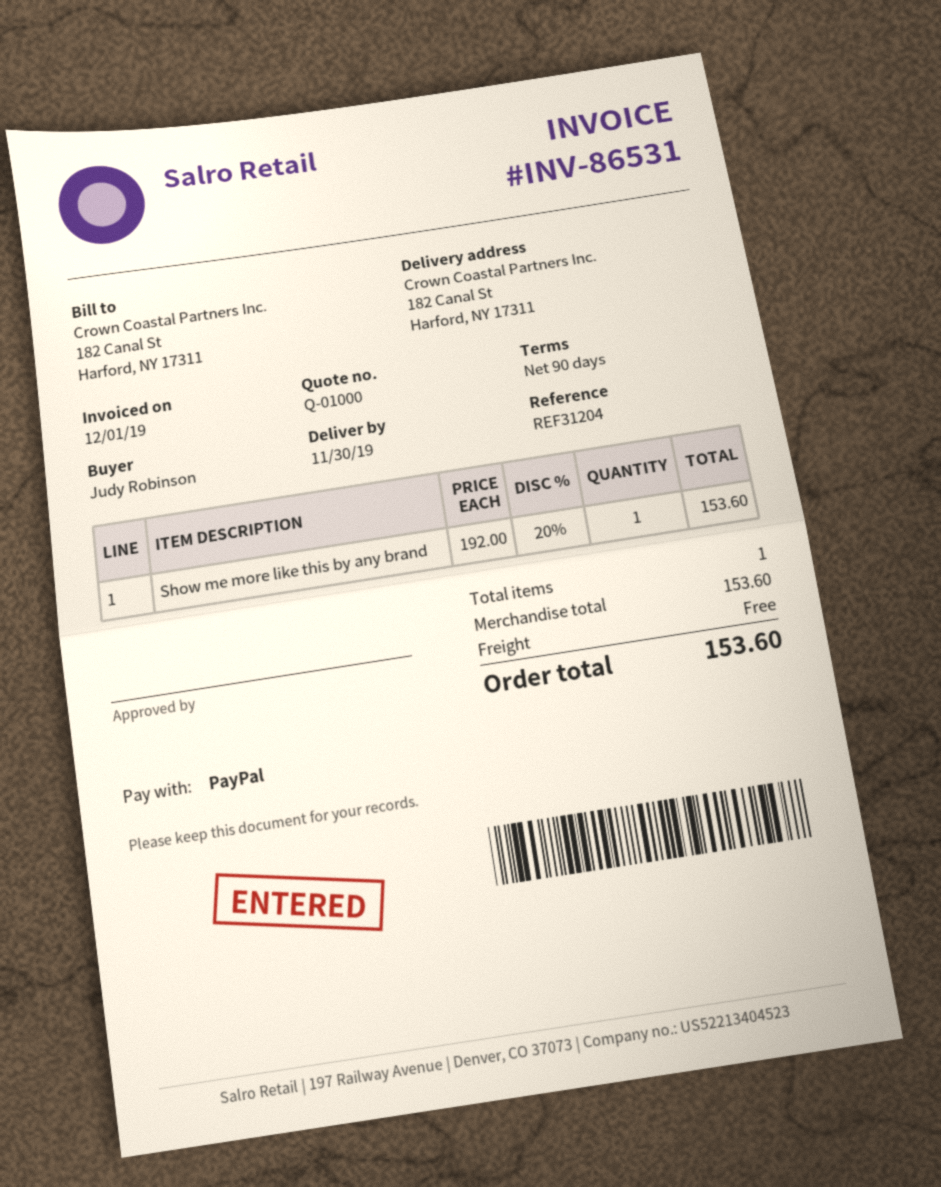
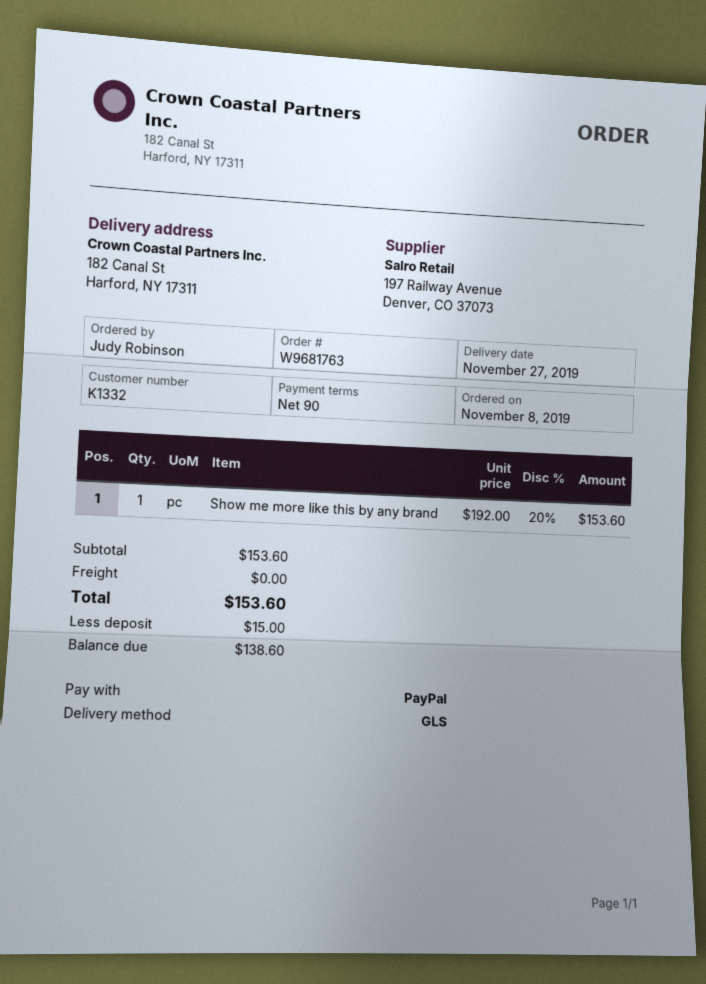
delivery date: 2019-11-30 -> 2019-11-27

